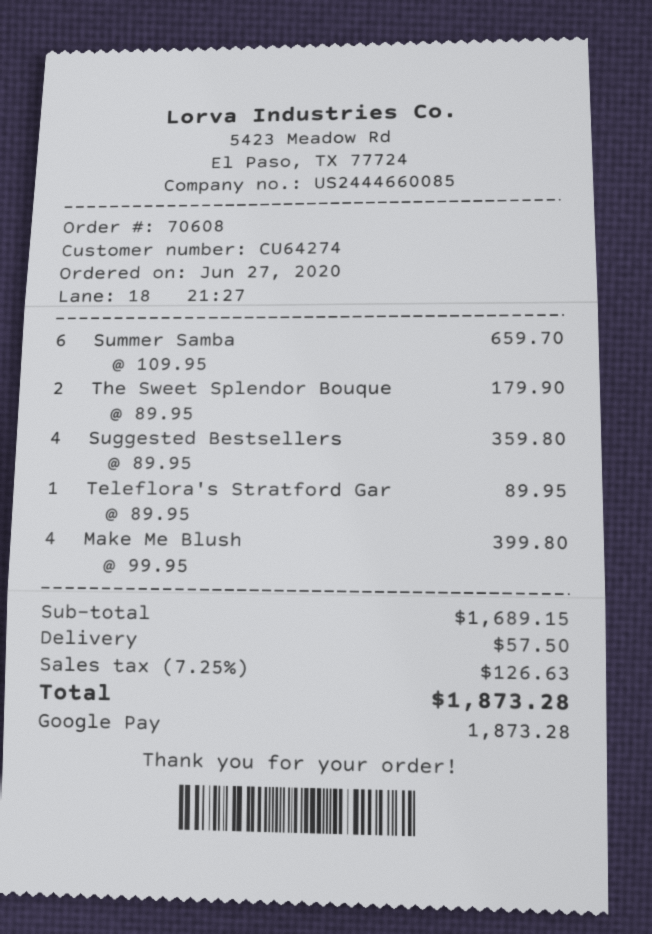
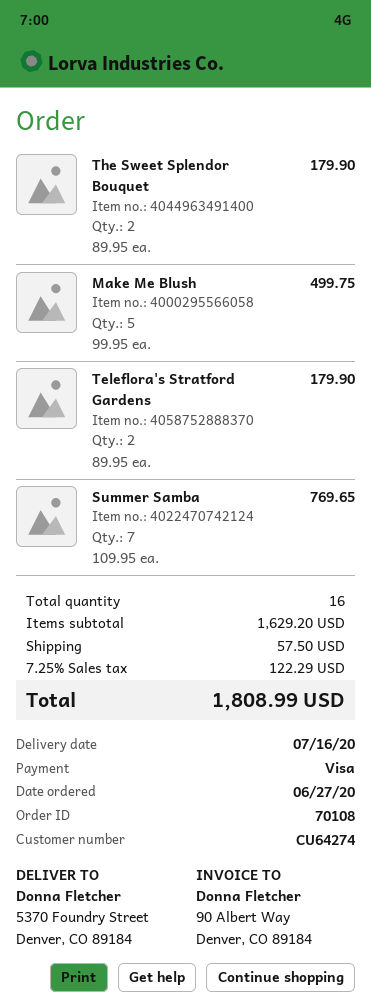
order number: 70608 -> 70108
payment method: Google Pay -> Visa
Summer Samba: 6 x 109.95 = 659.70 -> 7 x 109.95 = 769.65
Suggested Bestsellers: 4 x 89.95 = 359.80 -> none
Teleflora's Stratford Gar: 1 x 89.95 = 89.95 -> 2 x 89.95 = 179.90
Make Me Blush: 4 x 99.95 = 399.80 -> 5 x 99.95 = 499.75
subtotal: 1689.15 -> 1629.20
tax: 7.25% = 126.63 -> 7.25% = 122.29
total: 1873.28 -> 1808.99

